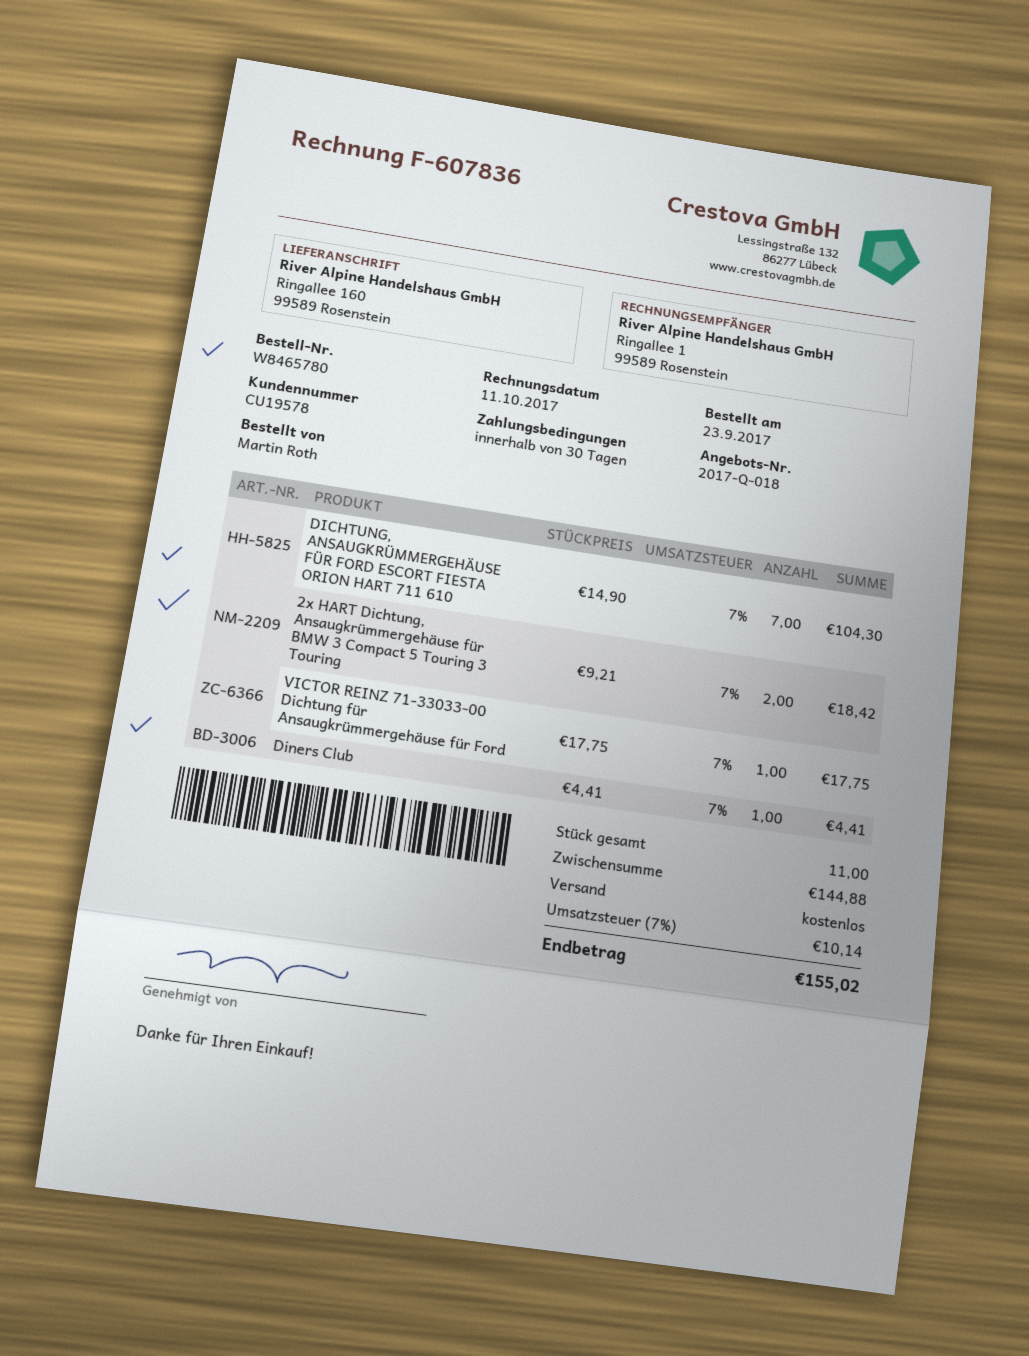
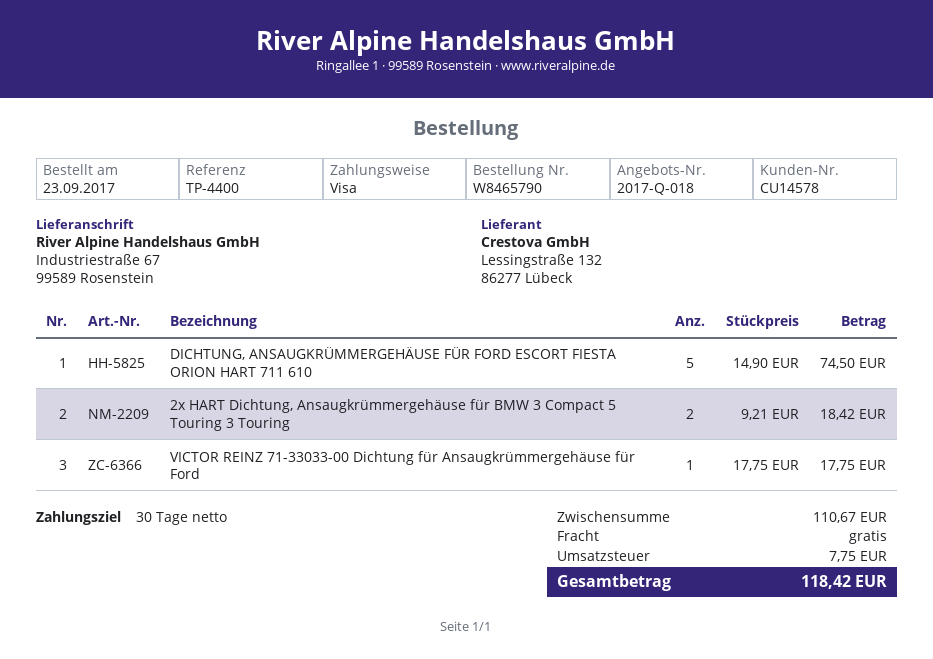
order number: W8465780 -> W8465790
customer number: CU19578 -> CU14578
ship to: Ringallee 160, 99589 Rosenstein -> Industriestraße 67, 99589 Rosenstein
DICHTUNG, ANSAUGKRÜMMERGEHÄUSE FÜR FORD ESCORT FIESTA ORION HART 711 610: 7 x 14.90 = 104.30 -> 5 x 14.90 = 74.50
Diners Club: 1 x 4.41 = 4.41 -> none
subtotal: 144.88 -> 110.67
tax: 10.14 -> 7.75
total: 155.02 -> 118.42

